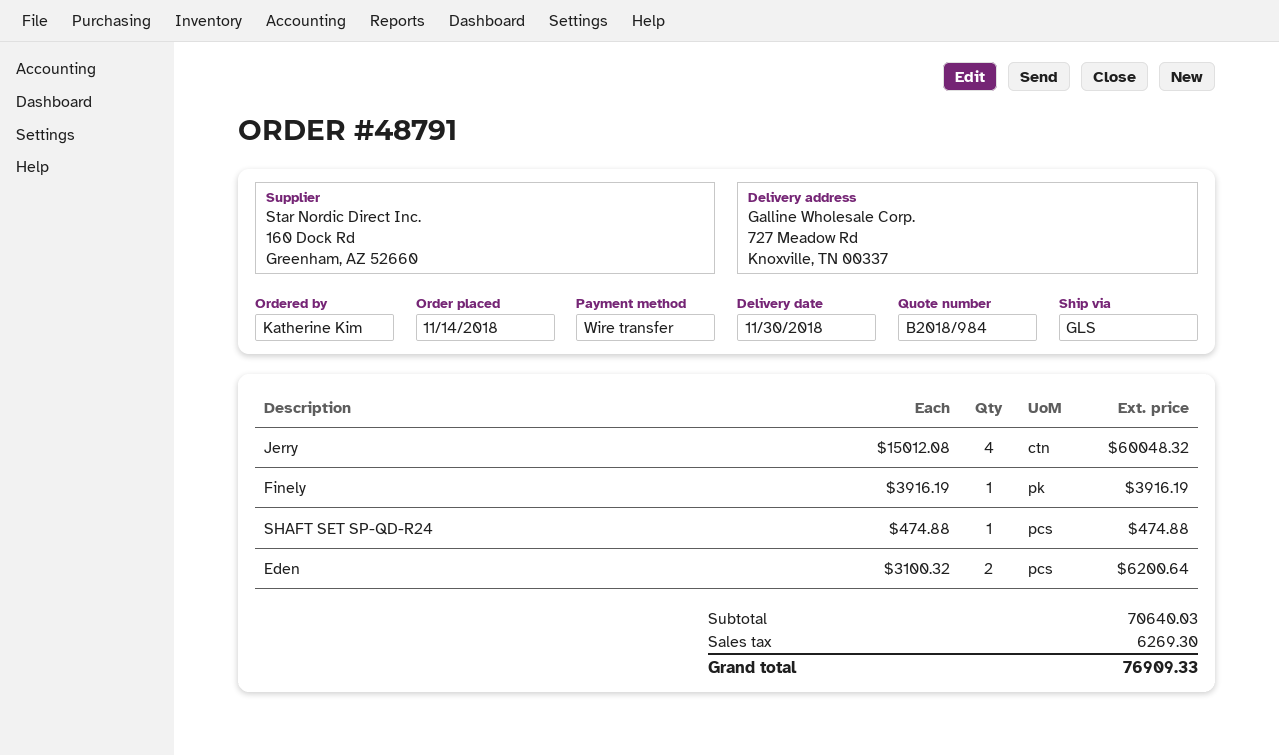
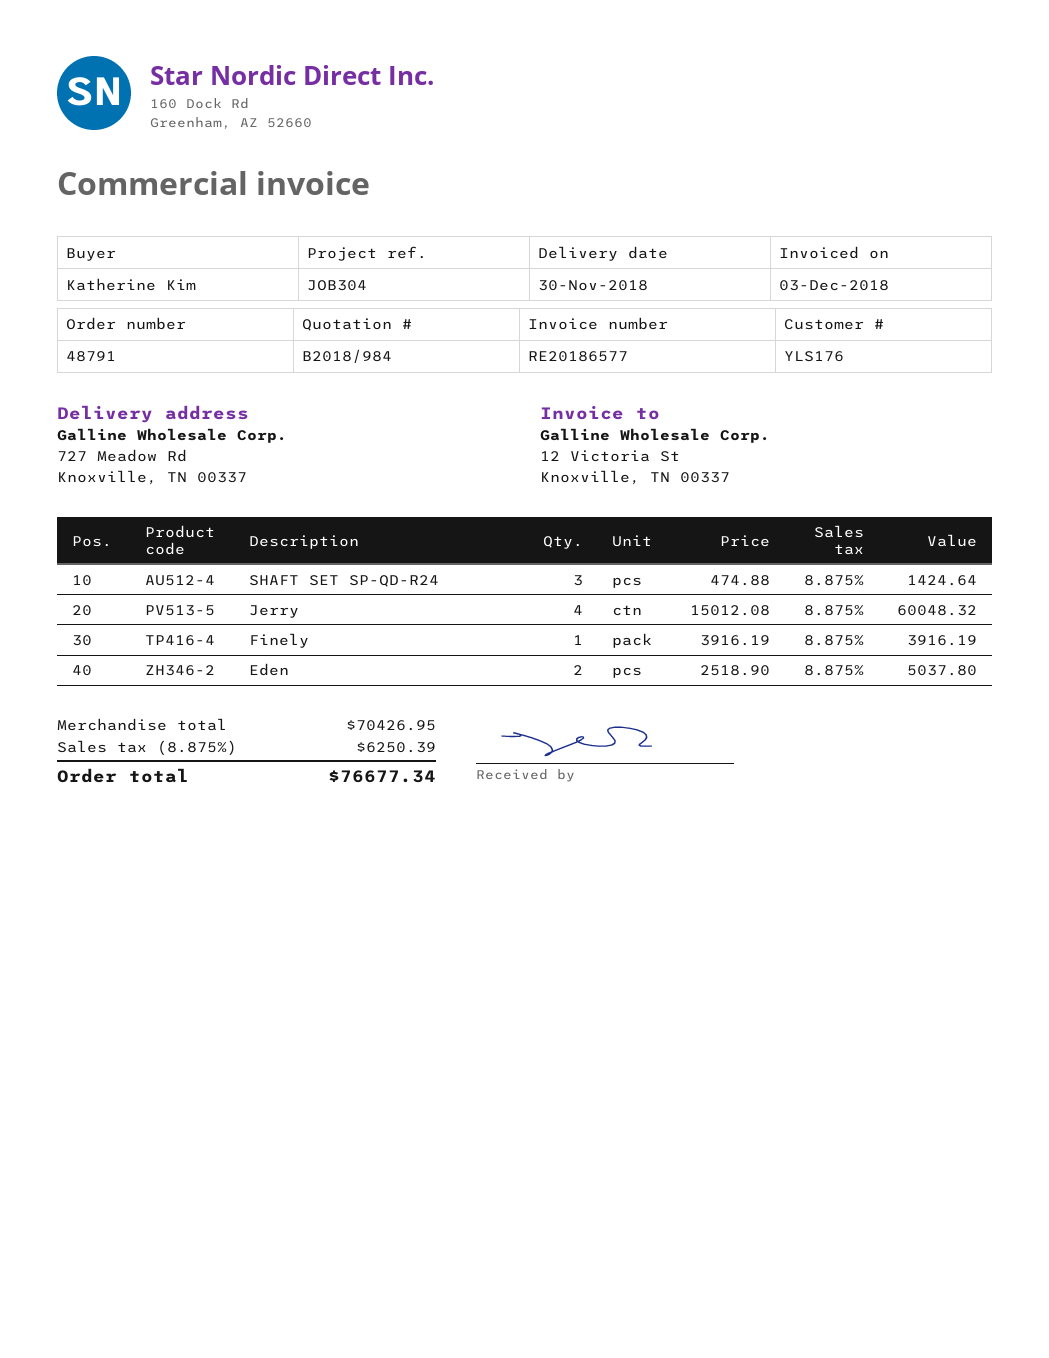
SHAFT SET SP-QD-R24: 1 x 474.88 = 474.88 -> 3 x 474.88 = 1424.64
Eden: 2 x 3100.32 = 6200.64 -> 2 x 2518.90 = 5037.80
subtotal: 70640.03 -> 70426.95
tax: 6269.30 -> 6250.39
total: 76909.33 -> 76677.34

